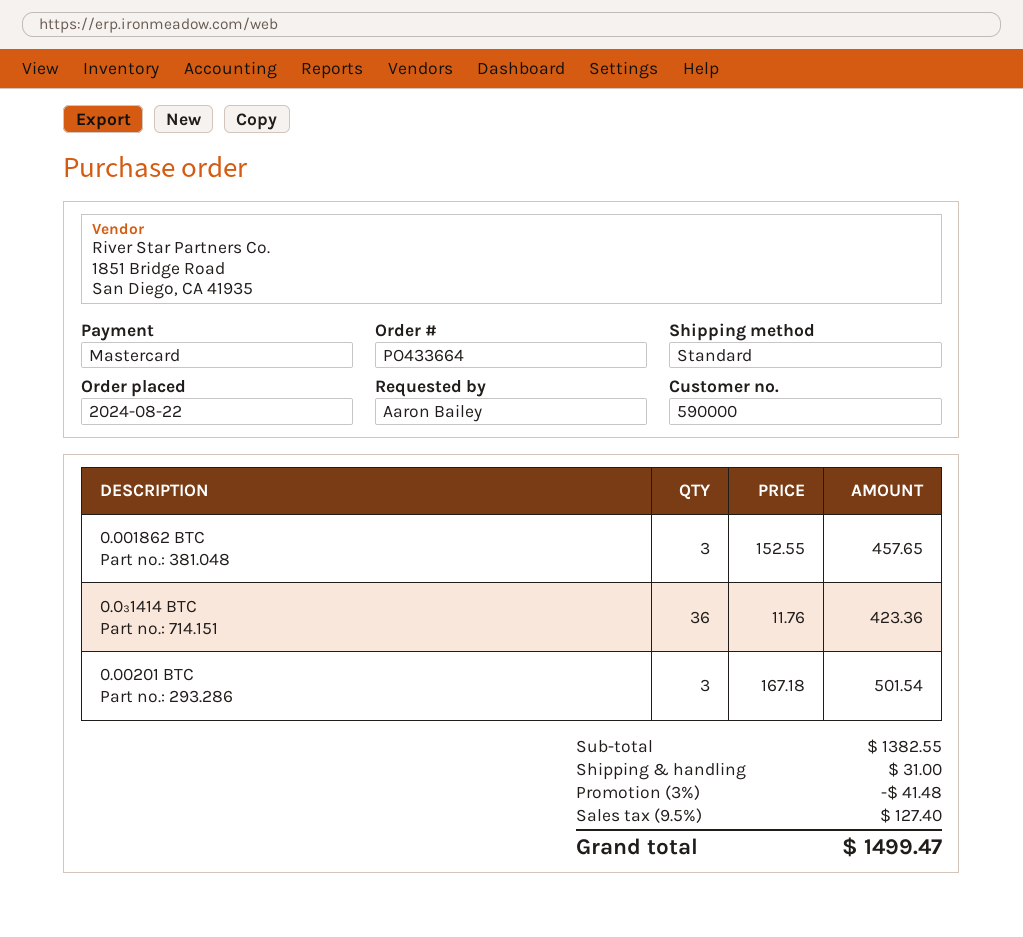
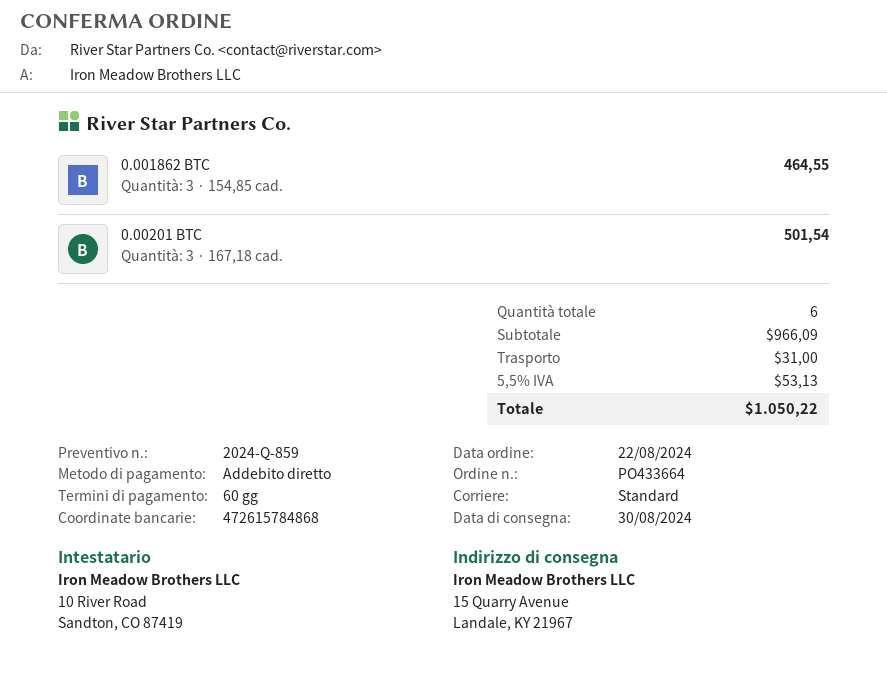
payment method: Mastercard -> direct debit
0.001862 BTC: 3 x 152.55 = 457.65 -> 3 x 154.85 = 464.55
0.0₃1414 BTC: 36 x 11.76 = 423.36 -> none
subtotal: 1382.55 -> 966.09
discount: 3% = 41.48 -> none
tax: 9.5% = 127.40 -> 5.5% = 53.13
total: 1499.47 -> 1050.22

